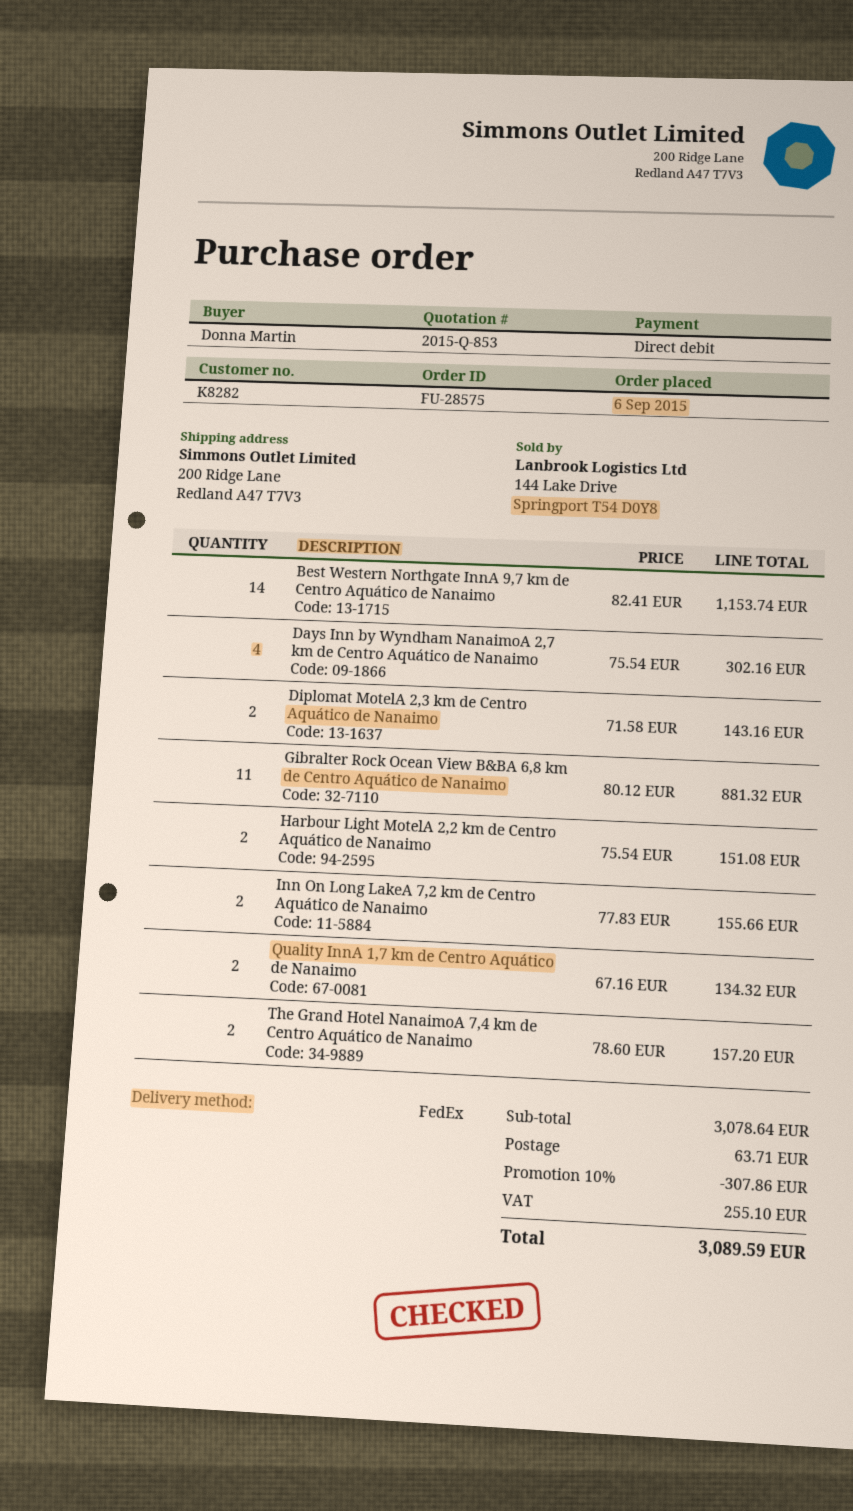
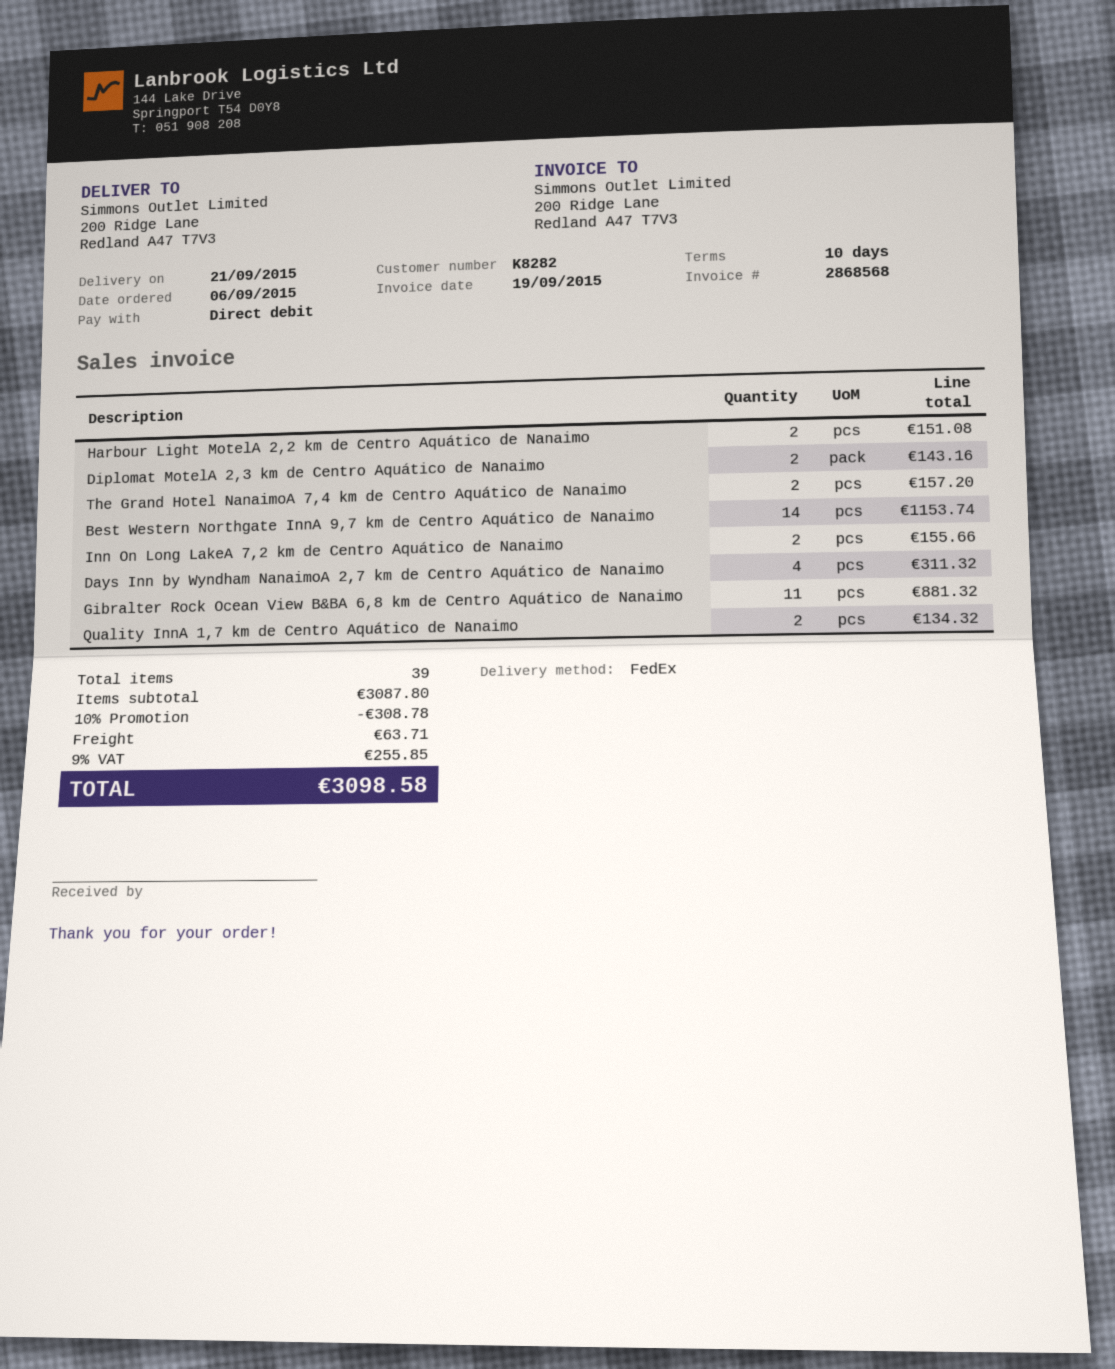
Days Inn by Wyndham NanaimoA 2,7 km de Centro Aquático de Nanaimo: 4 for 302.16 -> 4 for 311.32
subtotal: 3078.64 -> 3087.80
discount: 10% = 307.86 -> 10% = 308.78
tax: 255.10 -> 255.85
total: 3089.59 -> 3098.58

